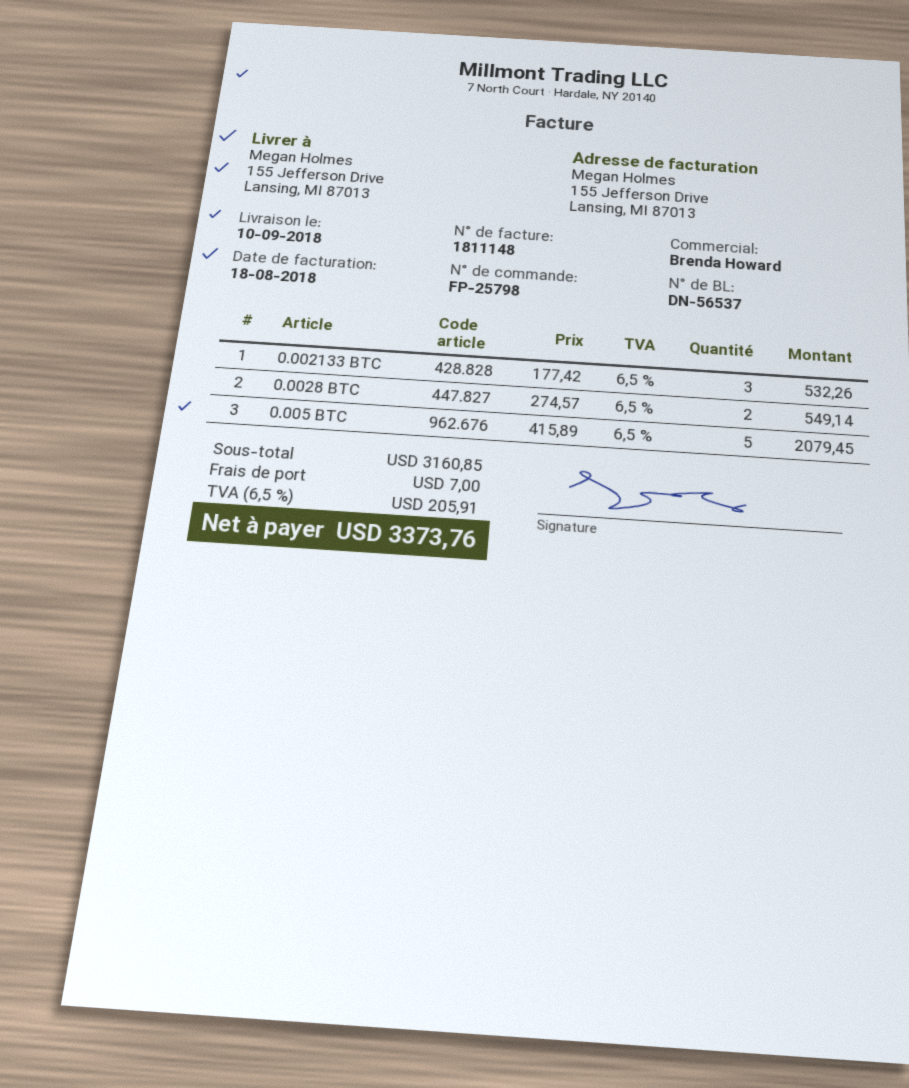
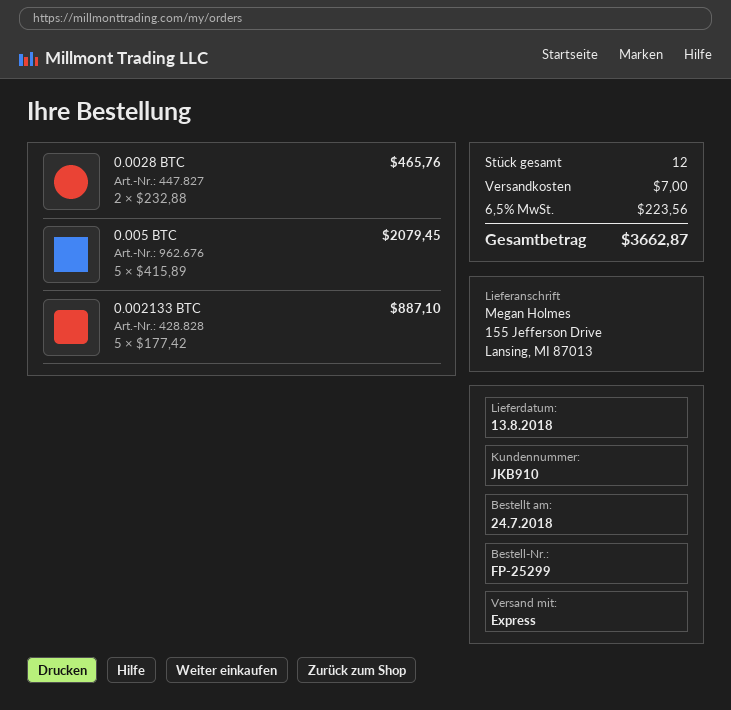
order number: FP-25798 -> FP-25299
delivery date: 2018-09-10 -> 2018-08-13
0.002133 BTC: 3 x 177.42 = 532.26 -> 5 x 177.42 = 887.10
0.0028 BTC: 2 x 274.57 = 549.14 -> 2 x 232.88 = 465.76
tax: 6.5% = 205.91 -> 6.5% = 223.56
total: 3373.76 -> 3662.87

